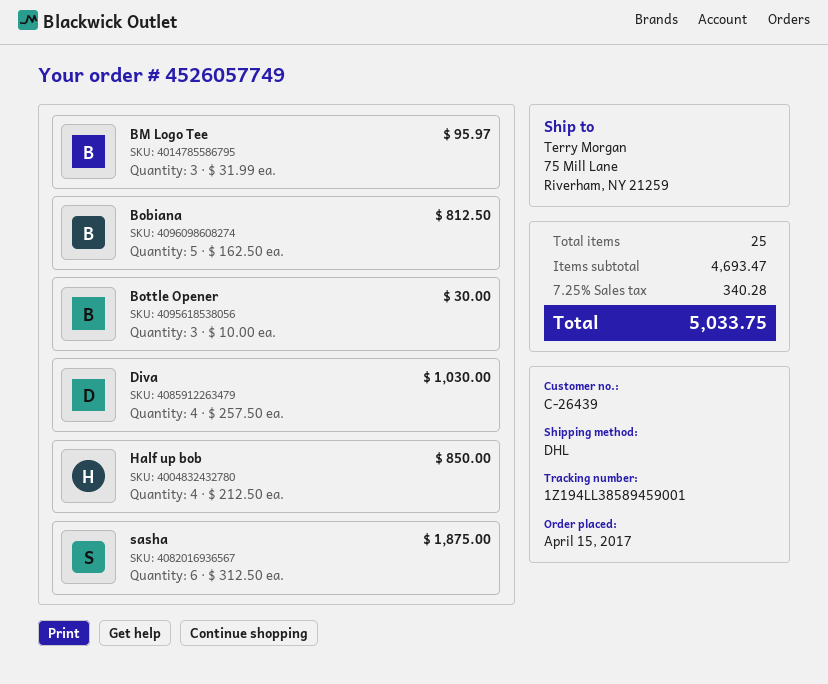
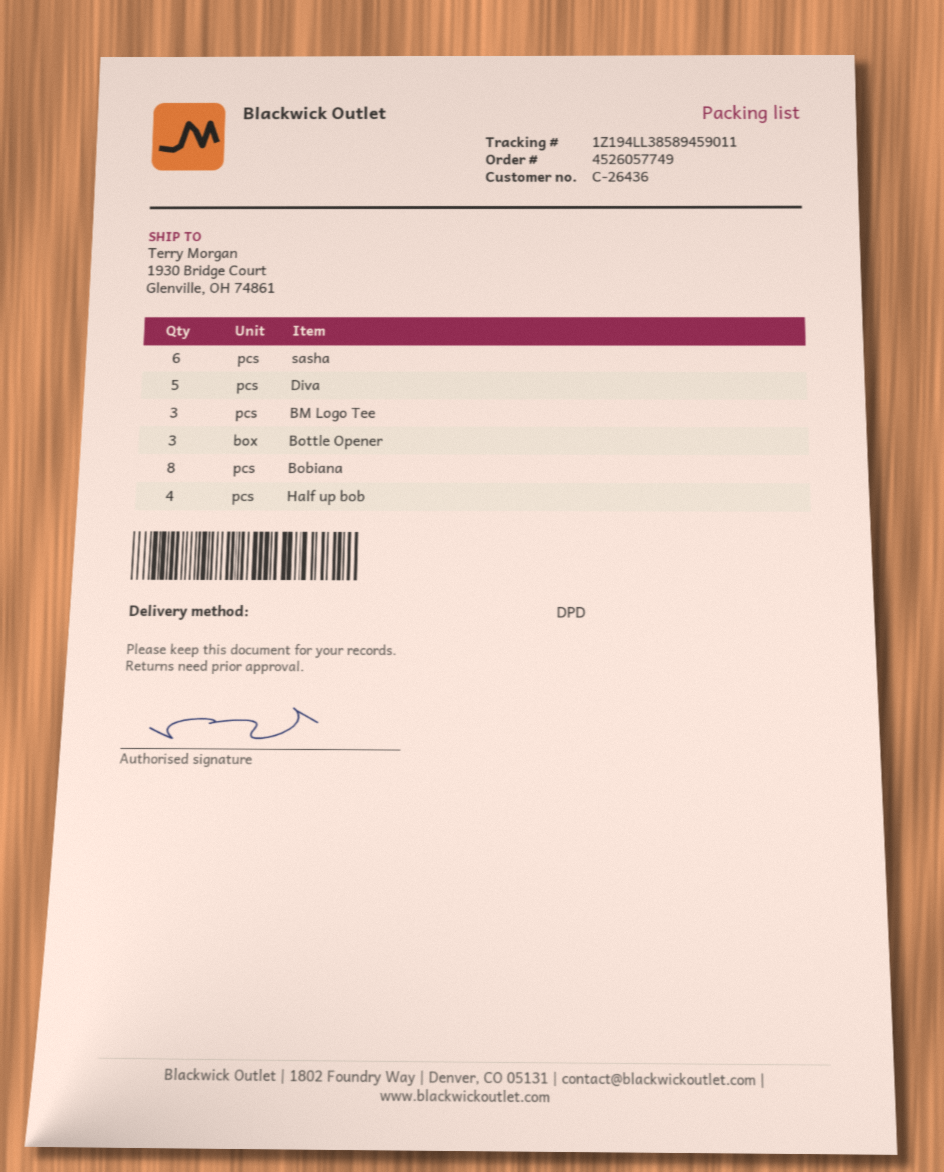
customer number: C-26439 -> C-26436
shipping method: DHL -> DPD
tracking number: 1Z194LL38589459001 -> 1Z194LL38589459011
ship to: 75 Mill Lane, Riverham, NY 21259 -> 1930 Bridge Court, Glenville, OH 74861
Bobiana: 5 -> 8
Diva: 4 -> 5

